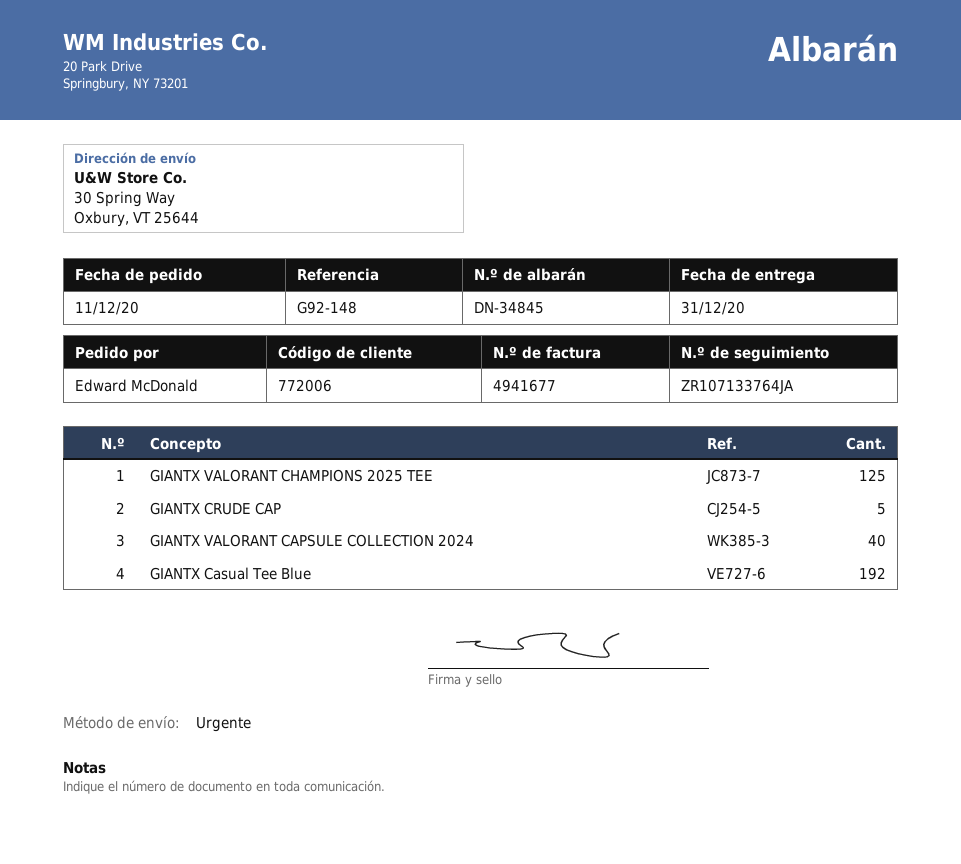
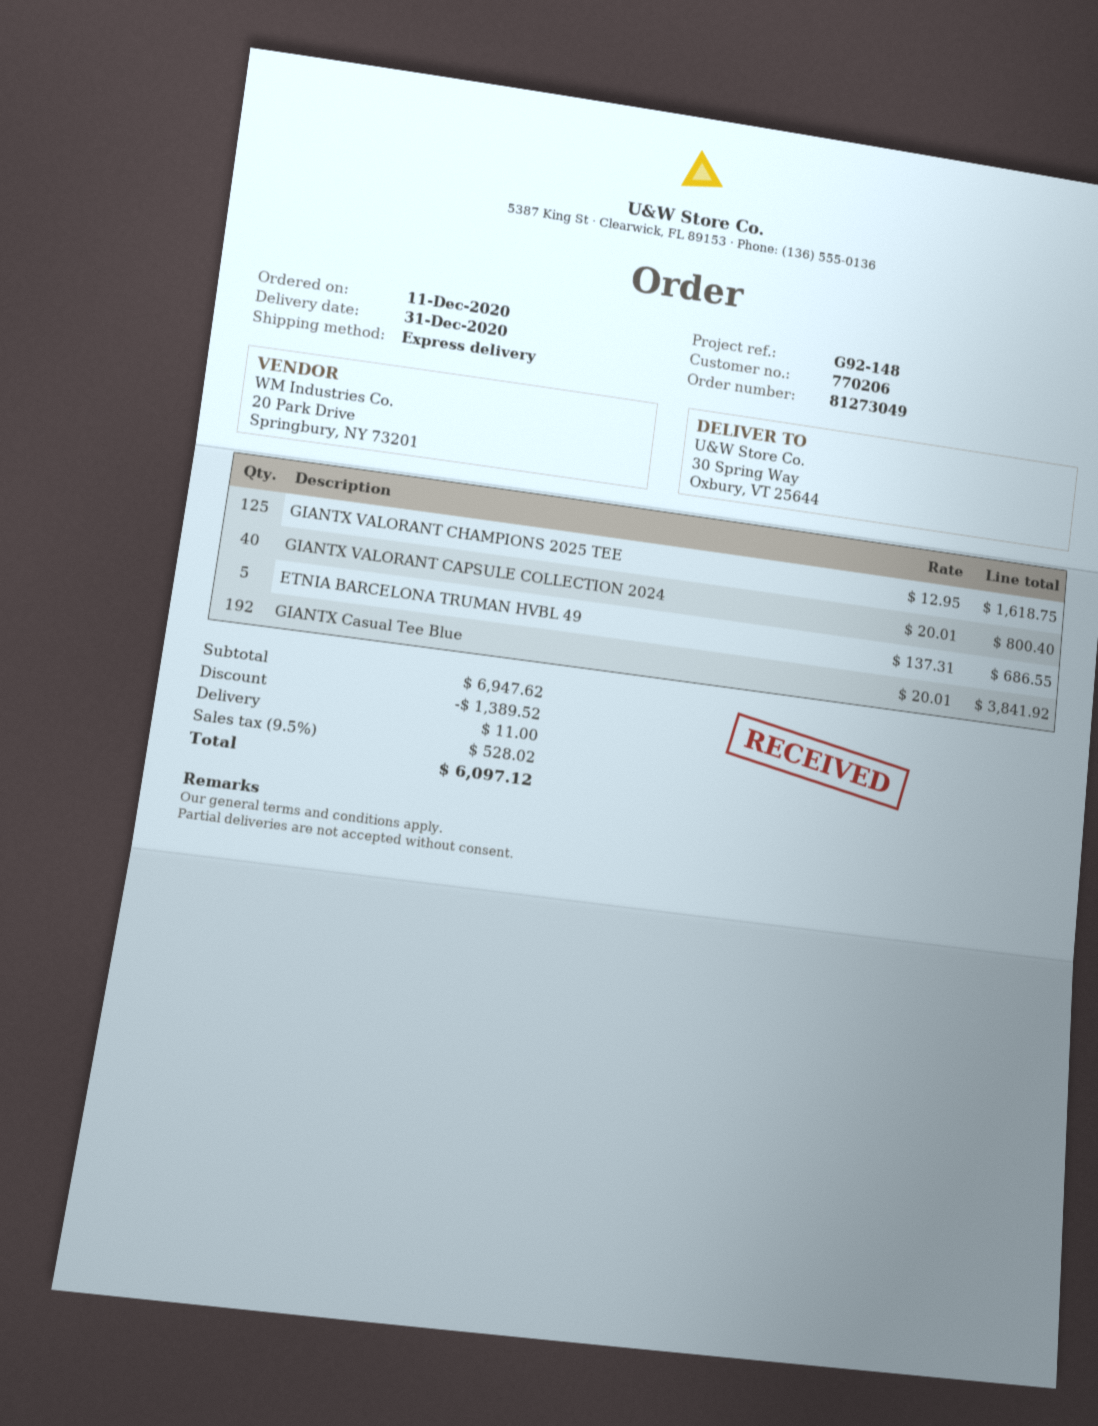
customer number: 772006 -> 770206
GIANTX CRUDE CAP: 5 -> none
ETNIA BARCELONA TRUMAN HVBL 49: none -> 5

